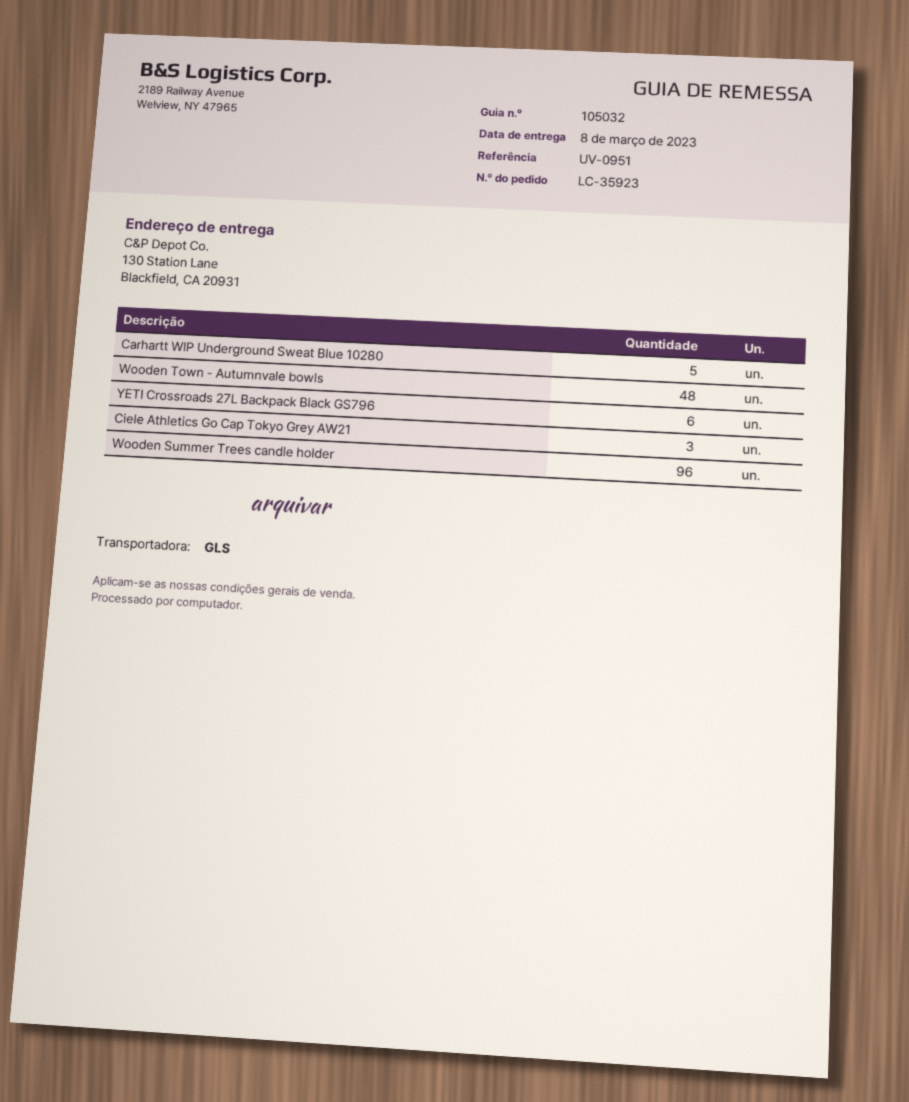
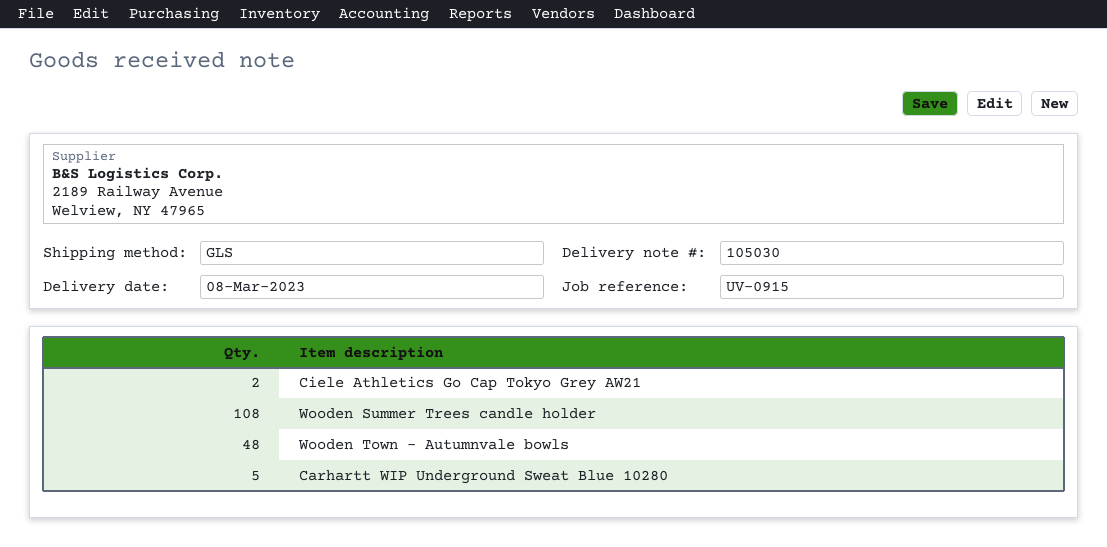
delivery note number: 105032 -> 105030
reference: UV-0951 -> UV-0915
YETI Crossroads 27L Backpack Black GS796: 6 -> none
Ciele Athletics Go Cap Tokyo Grey AW21: 3 -> 2
Wooden Summer Trees candle holder: 96 -> 108

